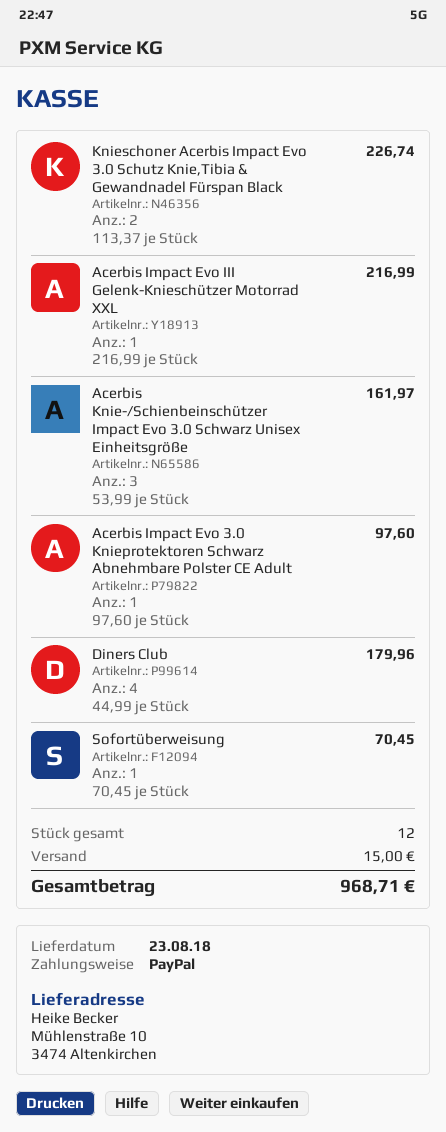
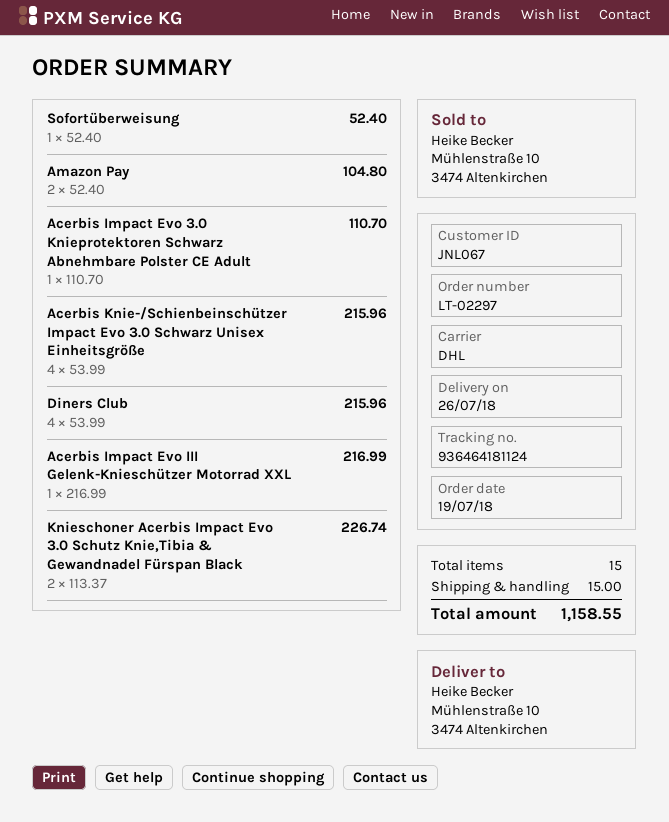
delivery date: 2018-08-23 -> 2018-07-26
Acerbis Knie-/Schienbeinschützer Impact Evo 3.0 Schwarz Unisex Einheitsgröße: 3 x 53.99 = 161.97 -> 4 x 53.99 = 215.96
Acerbis Impact Evo 3.0 Knieprotektoren Schwarz Abnehmbare Polster CE Adult: 1 x 97.60 = 97.60 -> 1 x 110.70 = 110.70
Diners Club: 4 x 44.99 = 179.96 -> 4 x 53.99 = 215.96
Sofortüberweisung: 1 x 70.45 = 70.45 -> 1 x 52.40 = 52.40
Amazon Pay: none -> 2 x 52.40 = 104.80
total quantity: 12 -> 15
total: 968.71 -> 1158.55

